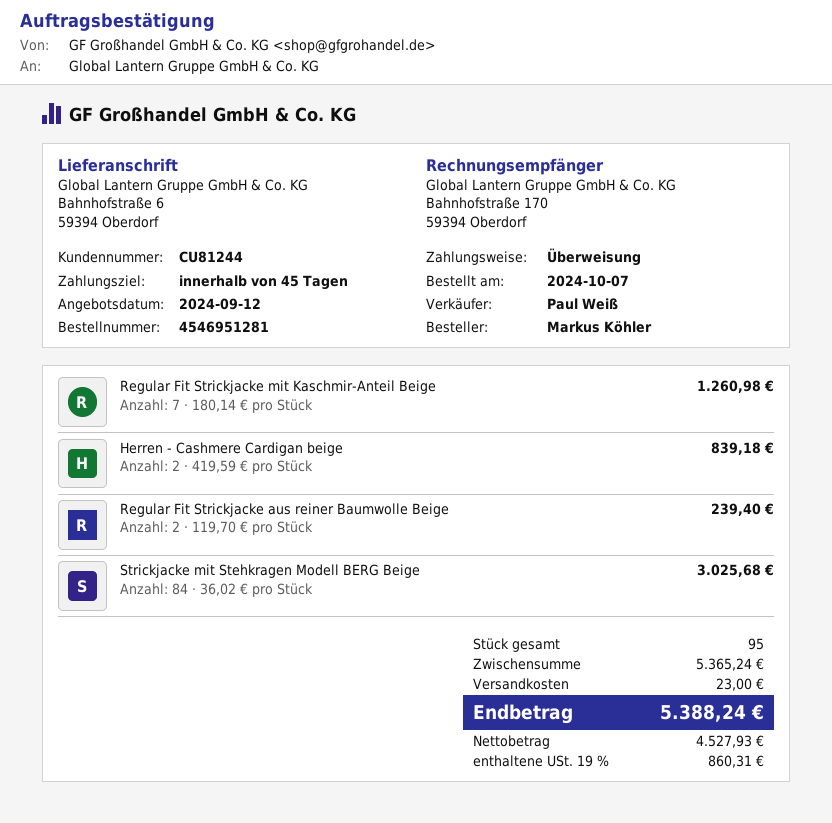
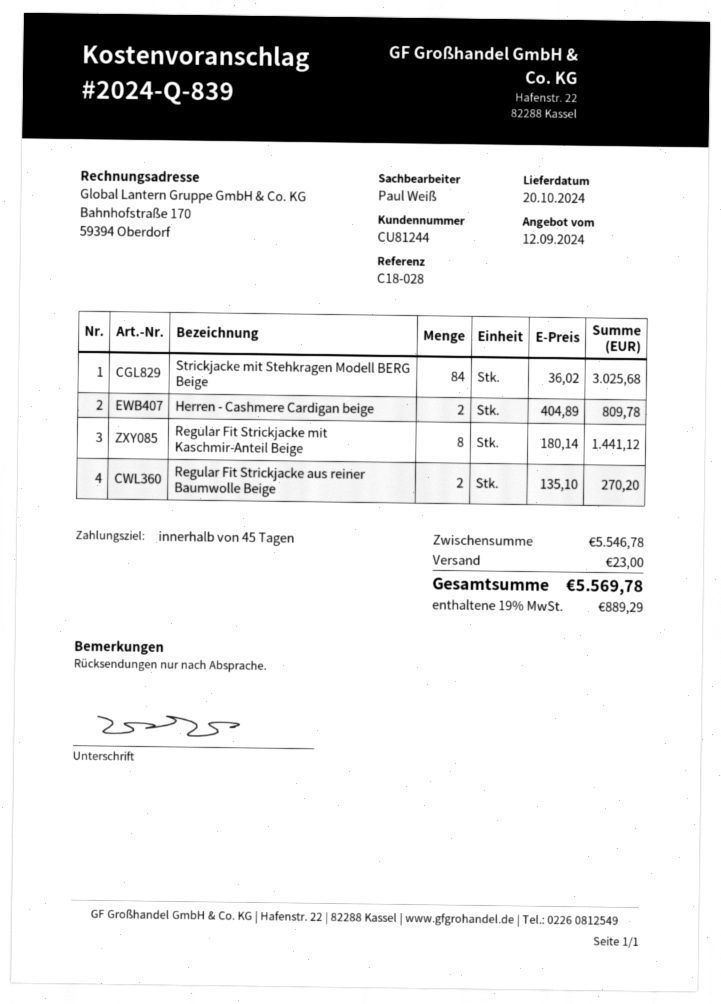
Regular Fit Strickjacke mit Kaschmir-Anteil Beige: 7 x 180.14 = 1260.98 -> 8 x 180.14 = 1441.12
Herren - Cashmere Cardigan beige: 2 x 419.59 = 839.18 -> 2 x 404.89 = 809.78
Regular Fit Strickjacke aus reiner Baumwolle Beige: 2 x 119.70 = 239.40 -> 2 x 135.10 = 270.20
subtotal: 5365.24 -> 5546.78
tax: 19% = 860.31 -> 19% = 889.29
total: 5388.24 -> 5569.78

